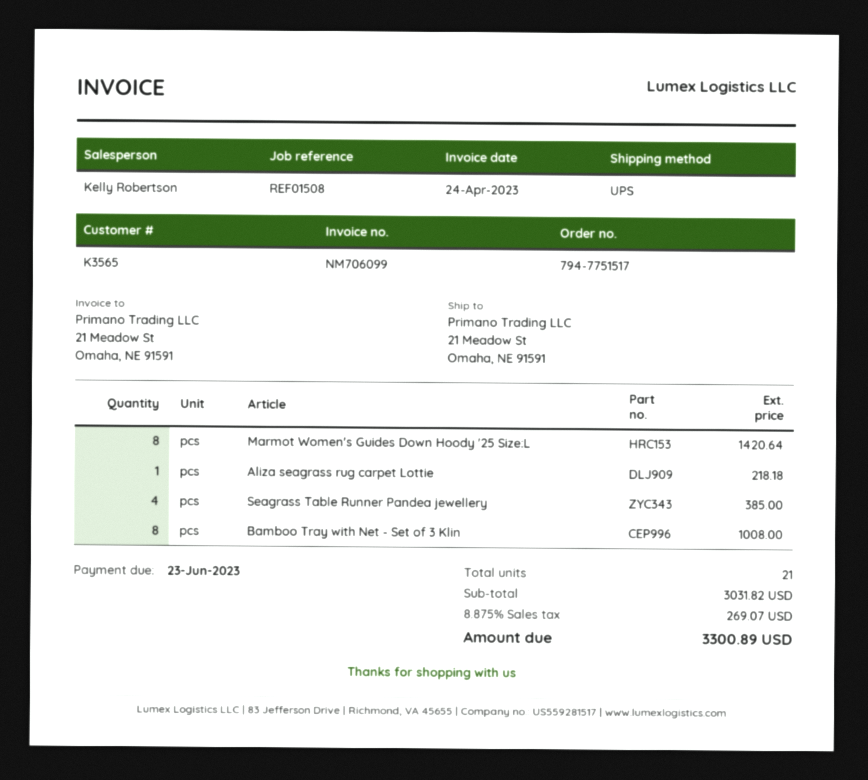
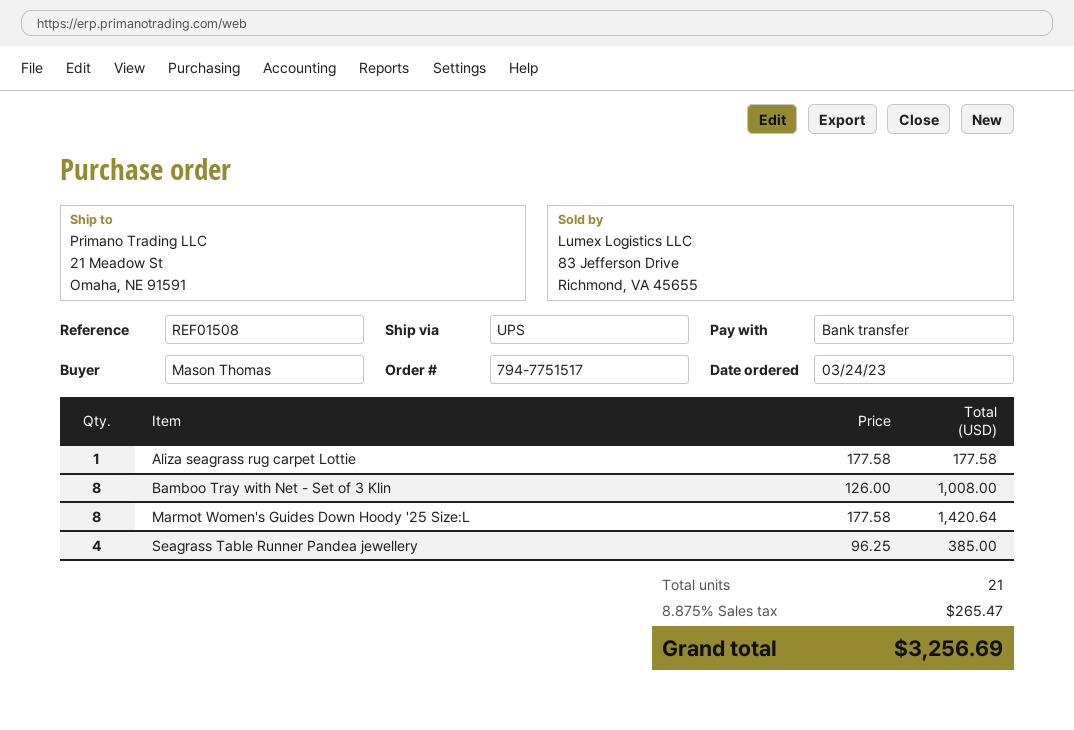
Aliza seagrass rug carpet Lottie: 1 for 218.18 -> 1 for 177.58
tax: 8.875% = 269.07 -> 8.875% = 265.47
total: 3300.89 -> 3256.69

